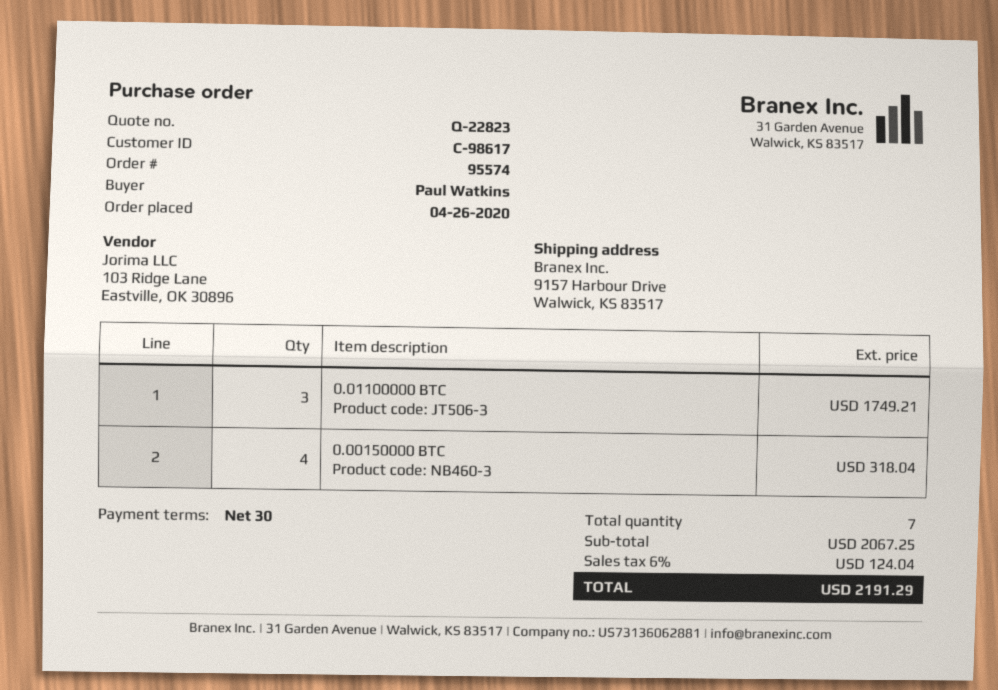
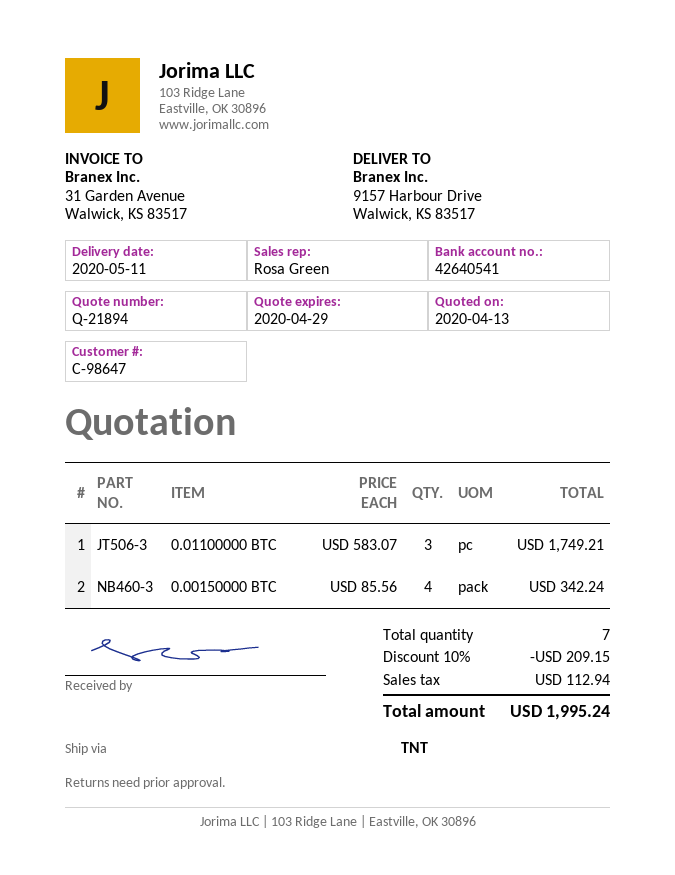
quote number: Q-22823 -> Q-21894
customer number: C-98617 -> C-98647
0.00150000 BTC: 4 for 318.04 -> 4 for 342.24
discount: none -> 10% = 209.15
tax: 124.04 -> 112.94
total: 2191.29 -> 1995.24

